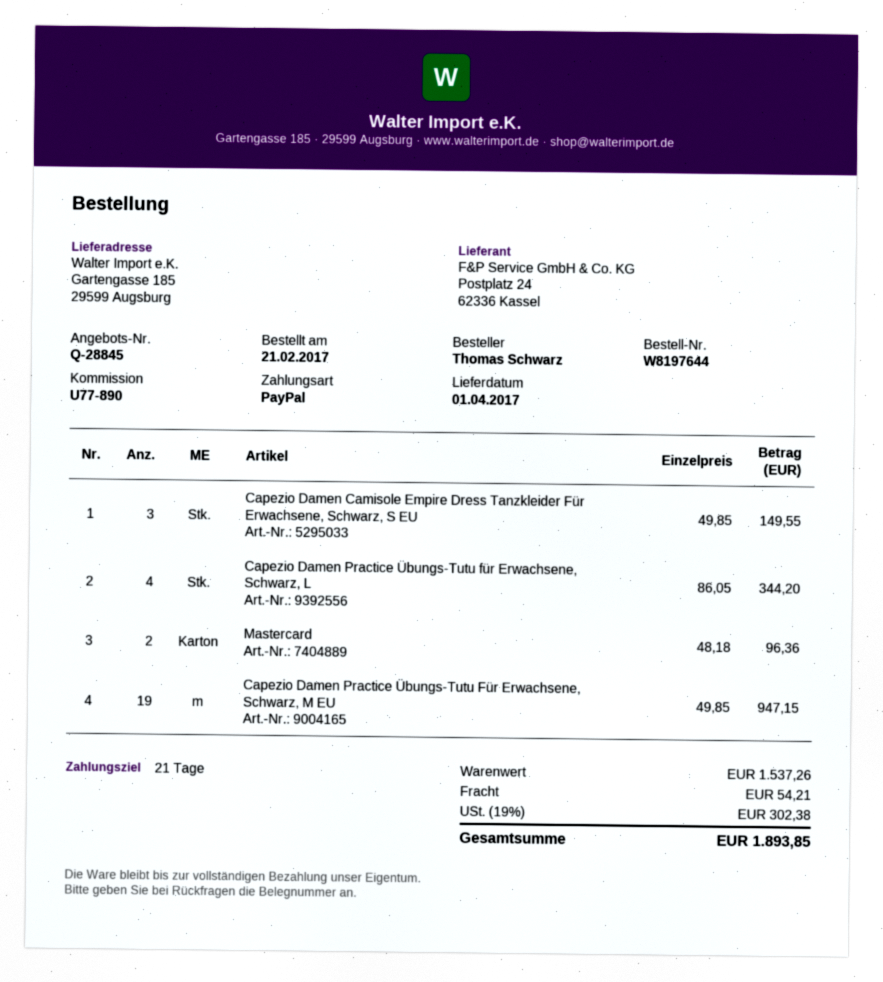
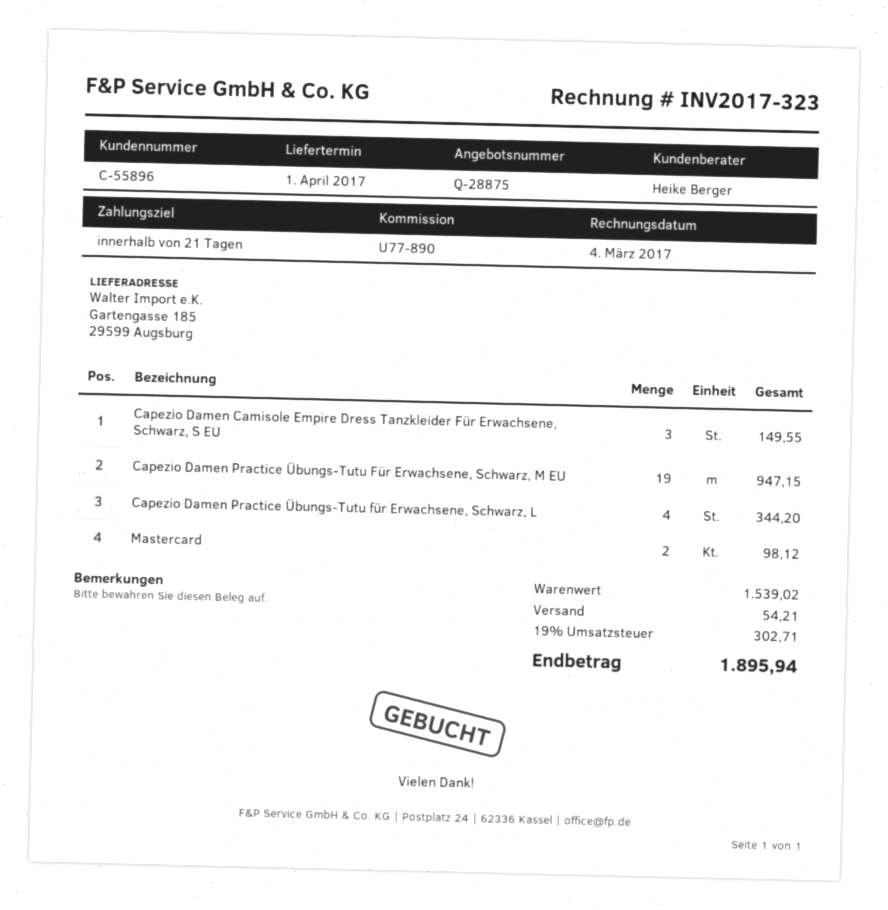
quote number: Q-28845 -> Q-28875
Mastercard: 2 for 96.36 -> 2 for 98.12
subtotal: 1537.26 -> 1539.02
tax: 19% = 302.38 -> 19% = 302.71
total: 1893.85 -> 1895.94

